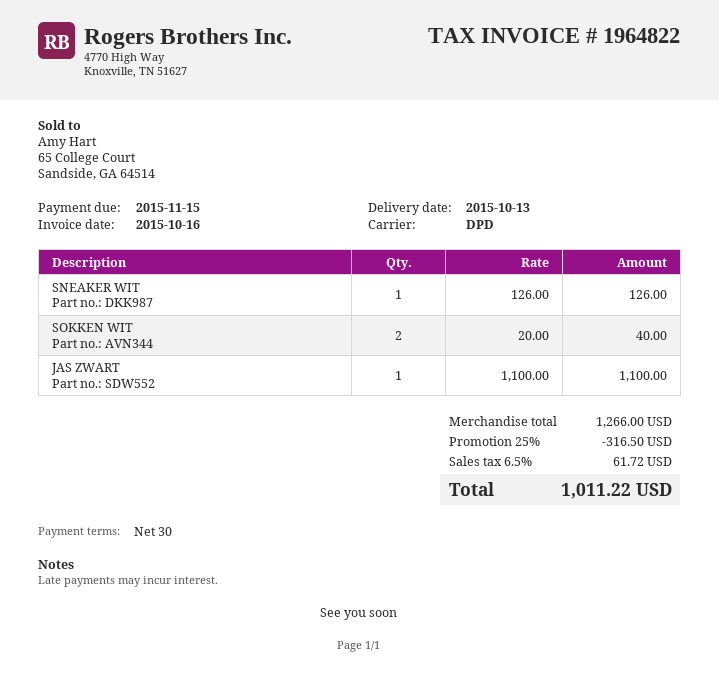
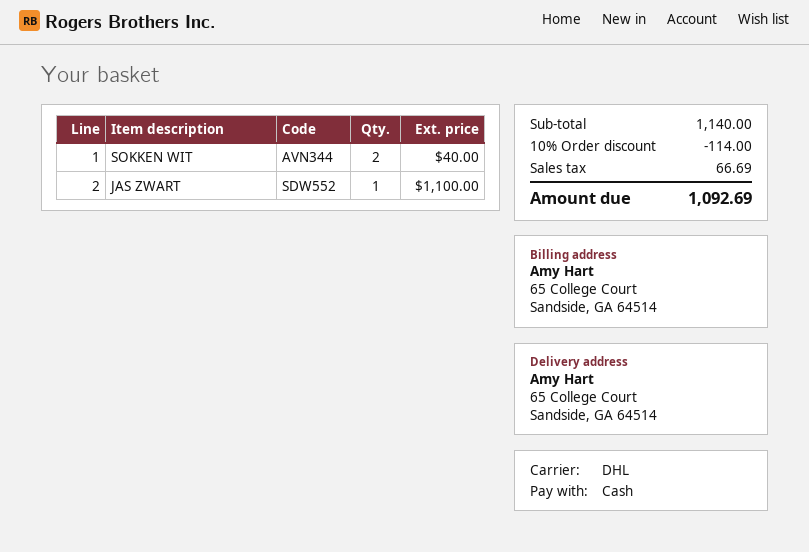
shipping method: DPD -> DHL
SNEAKER WIT: 1 for 126.00 -> none
subtotal: 1266.00 -> 1140.00
discount: 25% = 316.50 -> 10% = 114.00
tax: 61.72 -> 66.69
total: 1011.22 -> 1092.69

